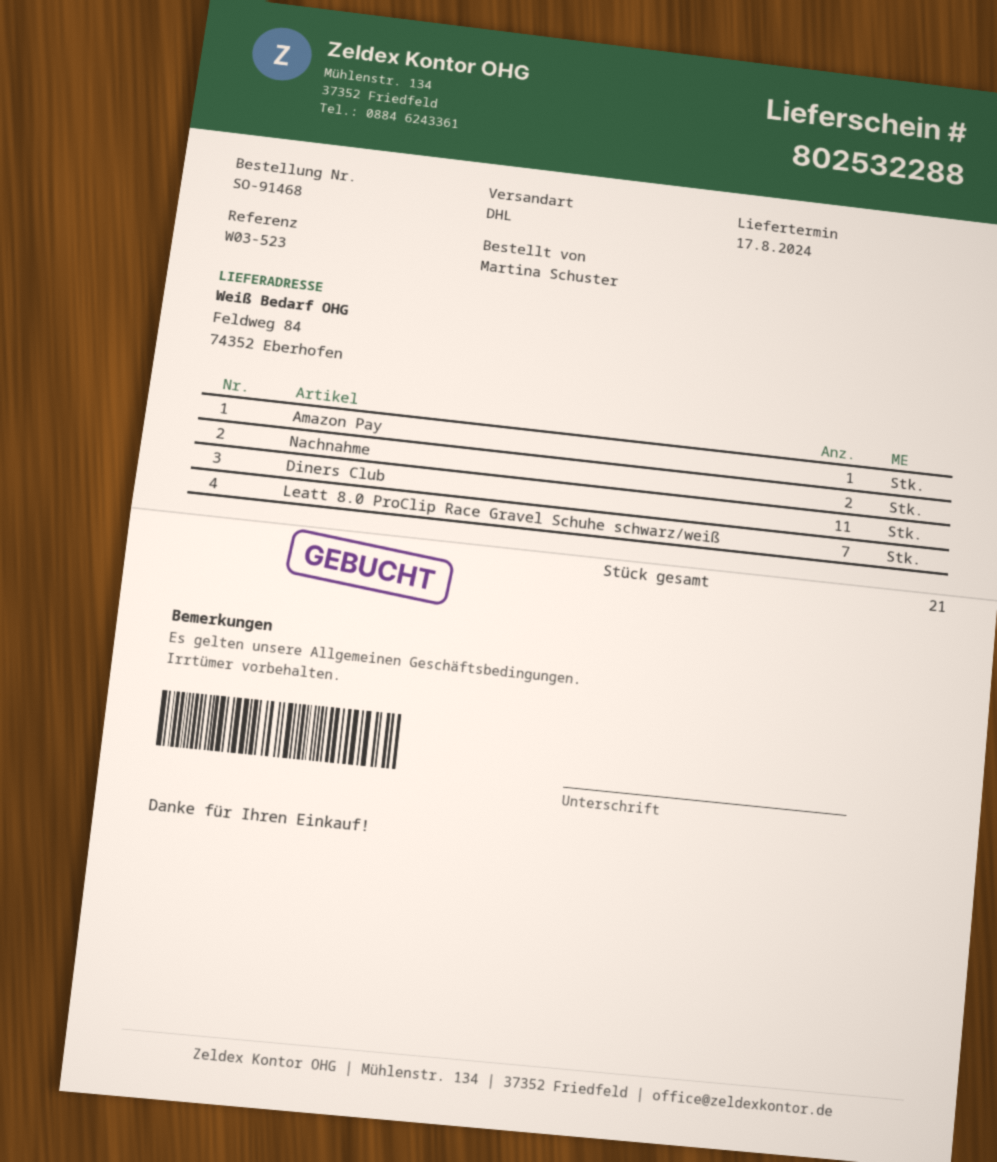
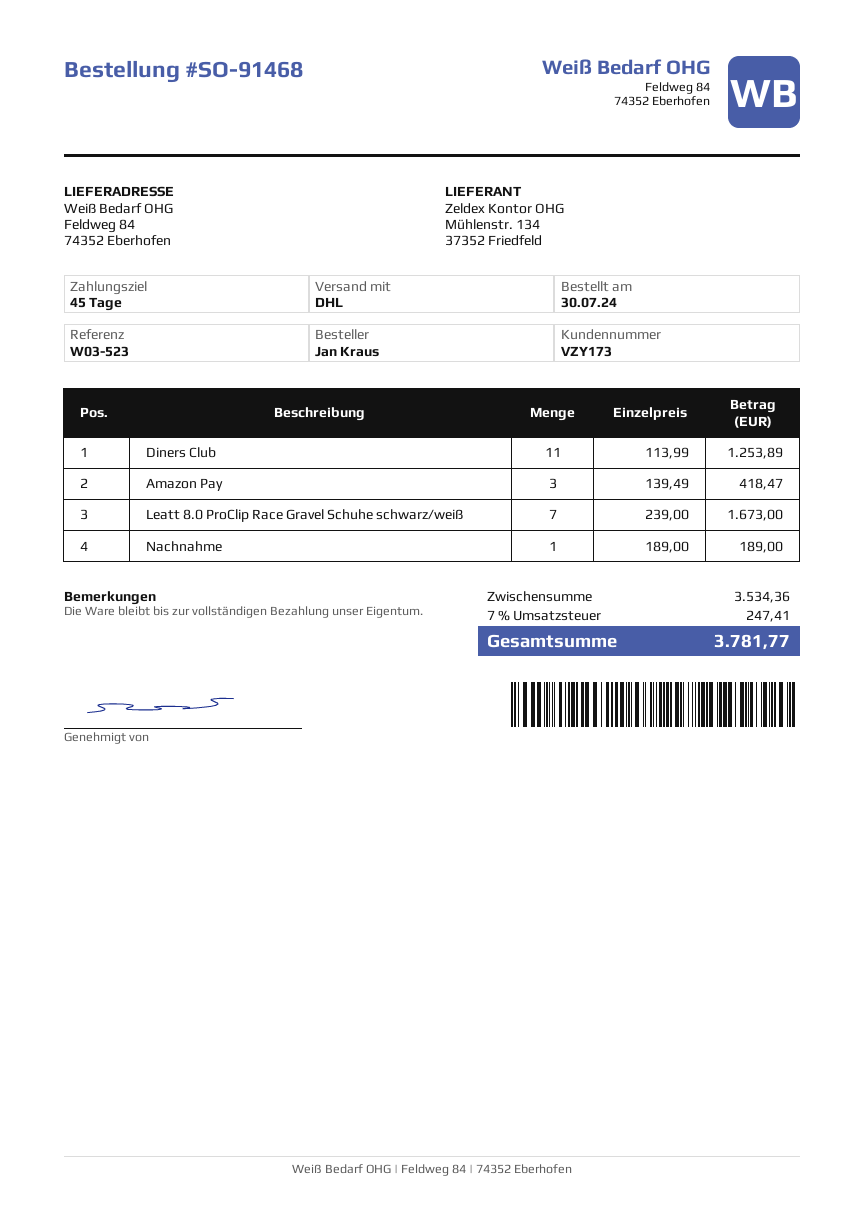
ordered by: Martina Schuster -> Jan Kraus
Amazon Pay: 1 -> 3
Nachnahme: 2 -> 1

